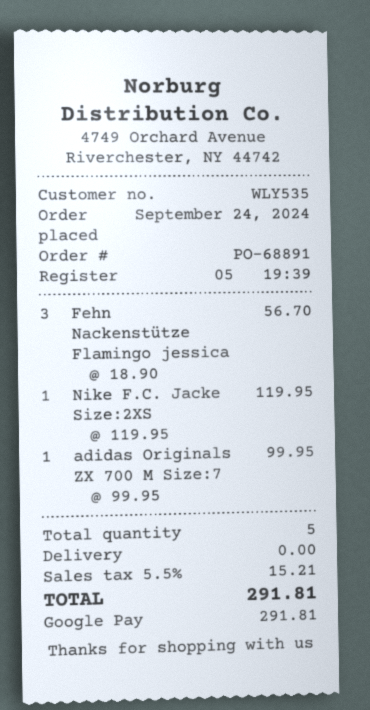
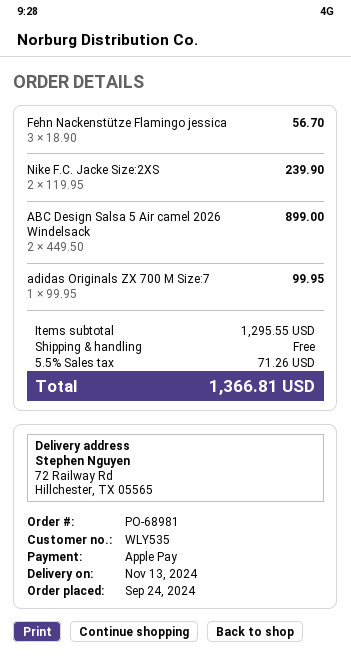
order number: PO-68891 -> PO-68981
payment method: Google Pay -> Apple Pay
Nike F.C. Jacke Size:2XS: 1 x 119.95 = 119.95 -> 2 x 119.95 = 239.90
ABC Design Salsa 5 Air camel 2026 Windelsack: none -> 2 x 449.50 = 899.00
tax: 5.5% = 15.21 -> 5.5% = 71.26
total: 291.81 -> 1366.81

